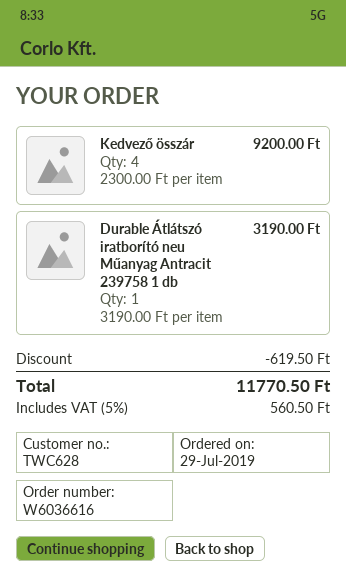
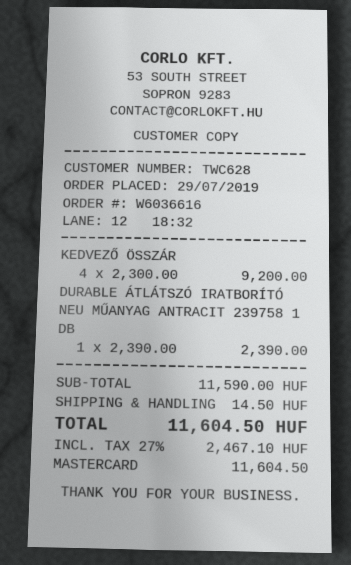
Durable Átlátszó iratborító neu Műanyag Antracit 239758 1 db: 1 x 3190.00 = 3190.00 -> 1 x 2390.00 = 2390.00
discount: 619.50 -> none
shipping: none -> 14.50
tax: 5% = 560.50 -> 27% = 2467.10
total: 11770.50 -> 11604.50

